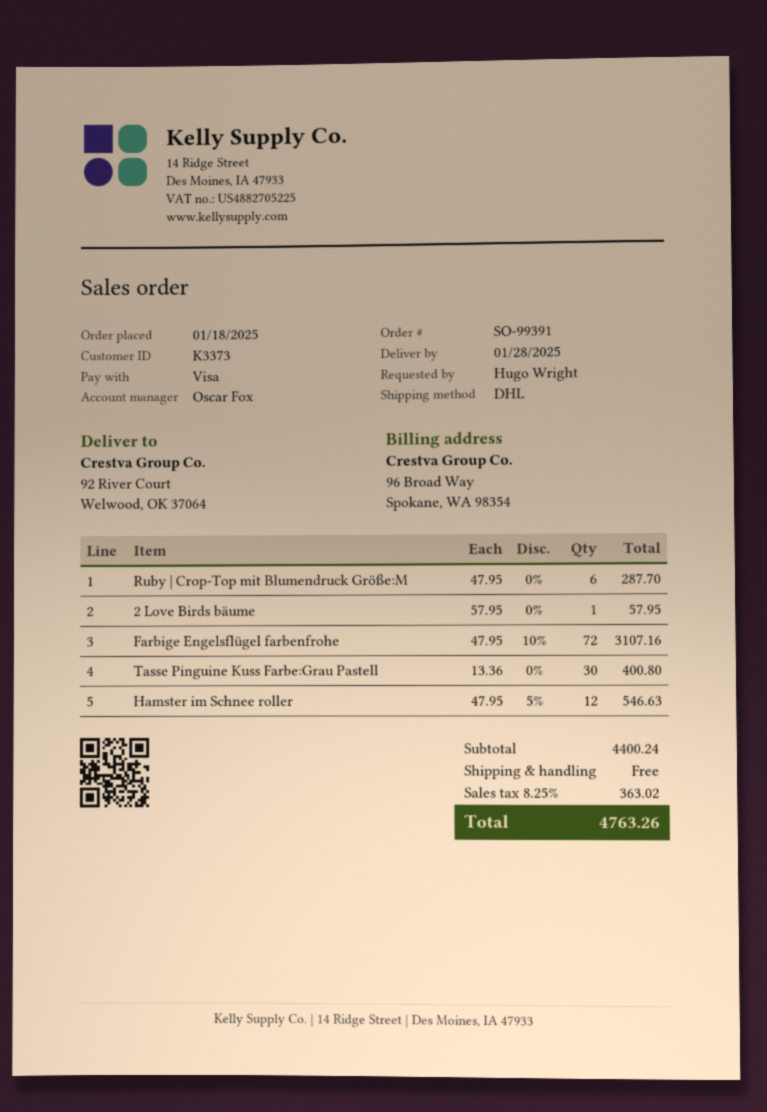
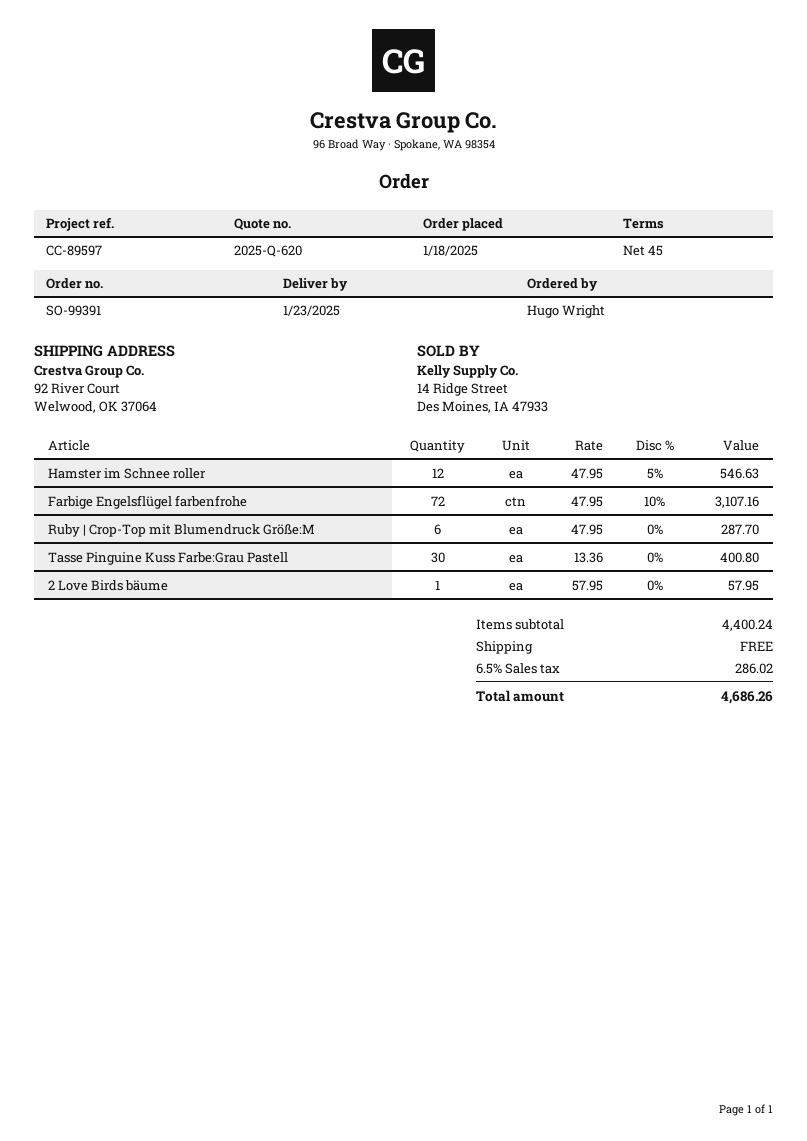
delivery date: 2025-01-28 -> 2025-01-23
tax: 8.25% = 363.02 -> 6.5% = 286.02
total: 4763.26 -> 4686.26

